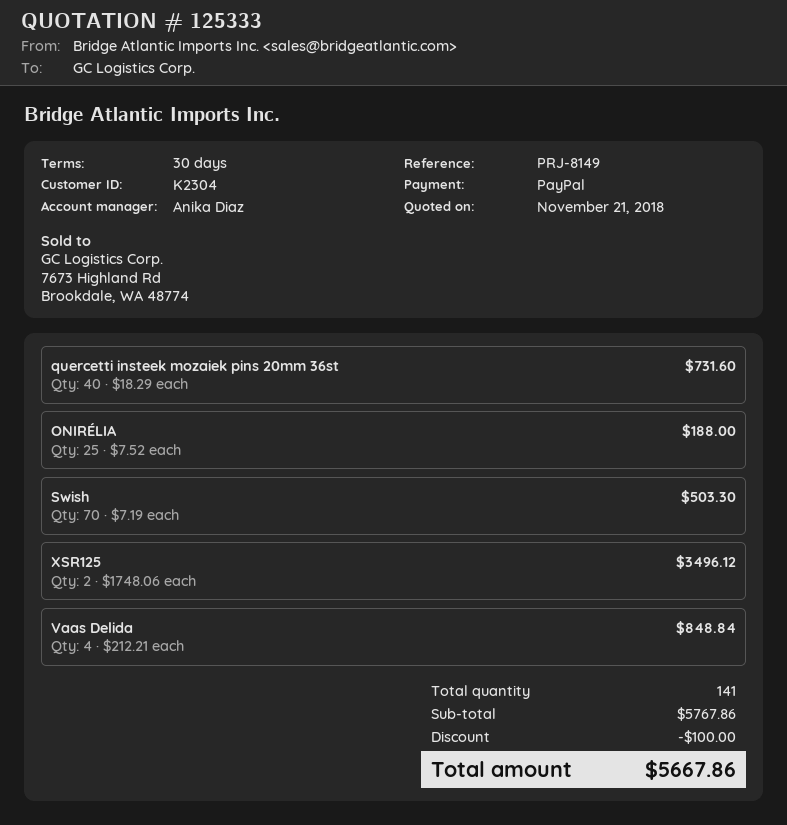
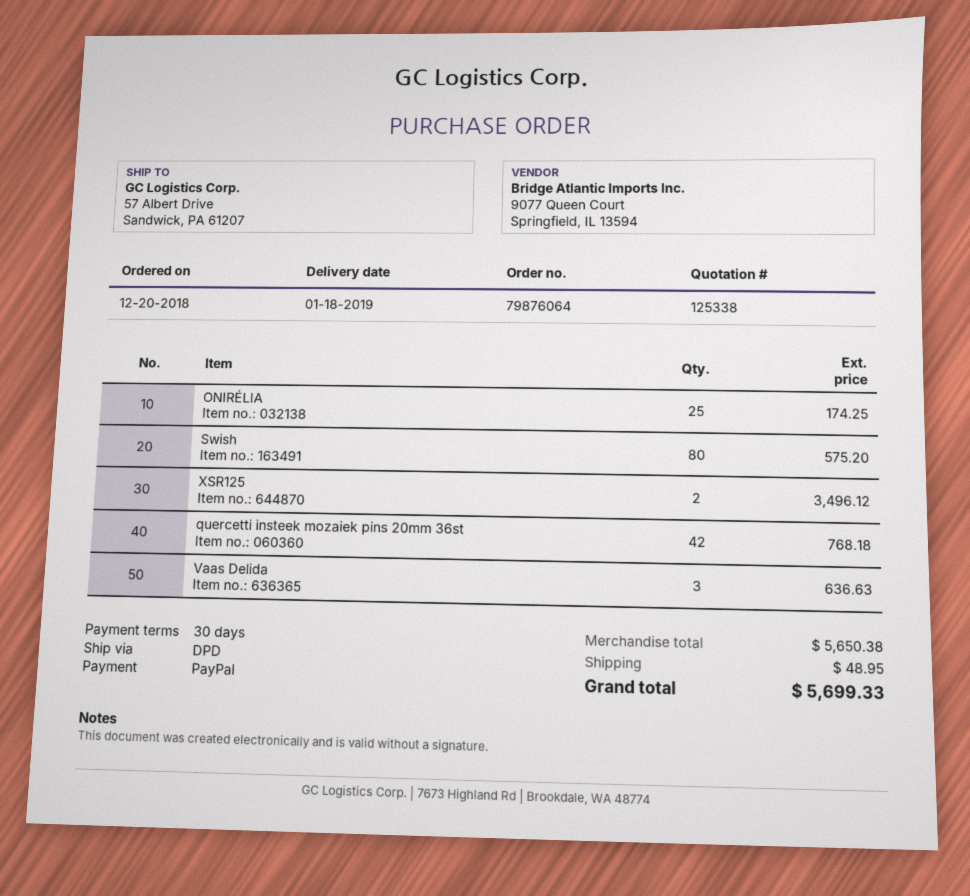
quote number: 125333 -> 125338
quercetti insteek mozaiek pins 20mm 36st: 40 for 731.60 -> 42 for 768.18
ONIRÉLIA: 25 for 188.00 -> 25 for 174.25
Swish: 70 for 503.30 -> 80 for 575.20
Vaas Delida: 4 for 848.84 -> 3 for 636.63
subtotal: 5767.86 -> 5650.38
discount: 100.00 -> none
shipping: none -> 48.95
total: 5667.86 -> 5699.33

